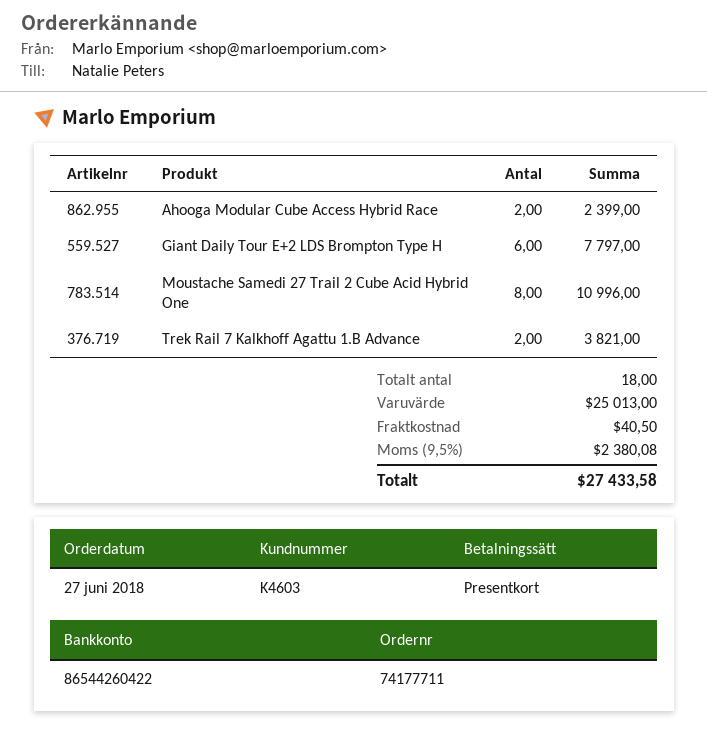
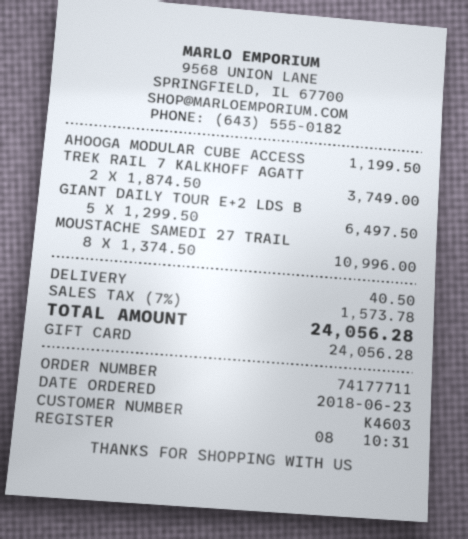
order date: 2018-06-27 -> 2018-06-23
Ahooga Modular Cube Access Hybrid Race: 2 for 2399.00 -> 1 for 1199.50
Giant Daily Tour E+2 LDS Brompton Type H: 6 for 7797.00 -> 5 for 6497.50
Trek Rail 7 Kalkhoff Agattu 1.B Advance: 2 for 3821.00 -> 2 for 3749.00
tax: 9.5% = 2380.08 -> 7% = 1573.78
total: 27433.58 -> 24056.28

